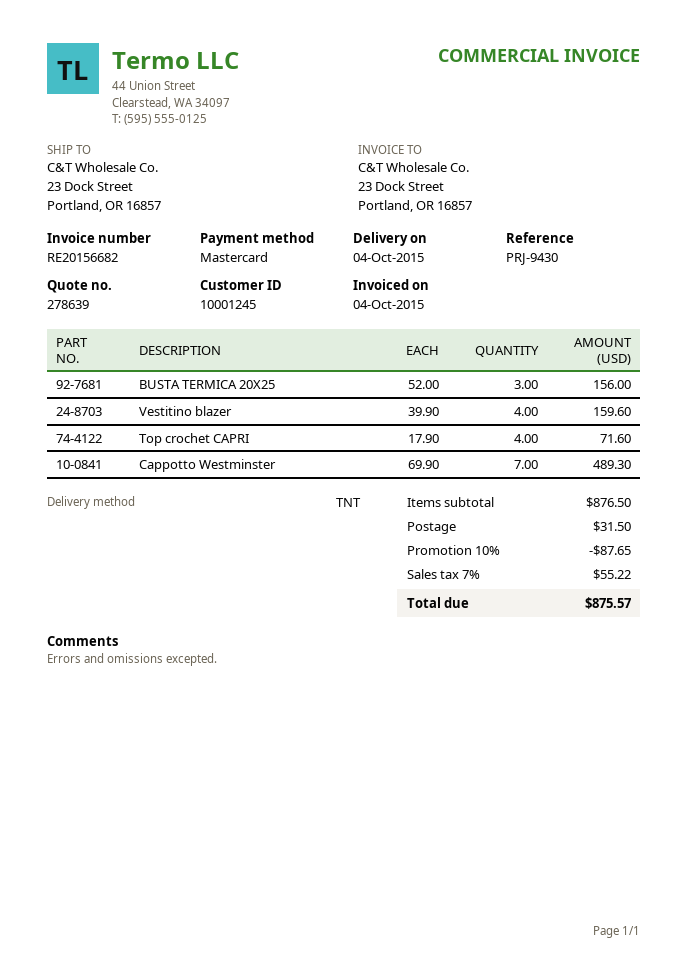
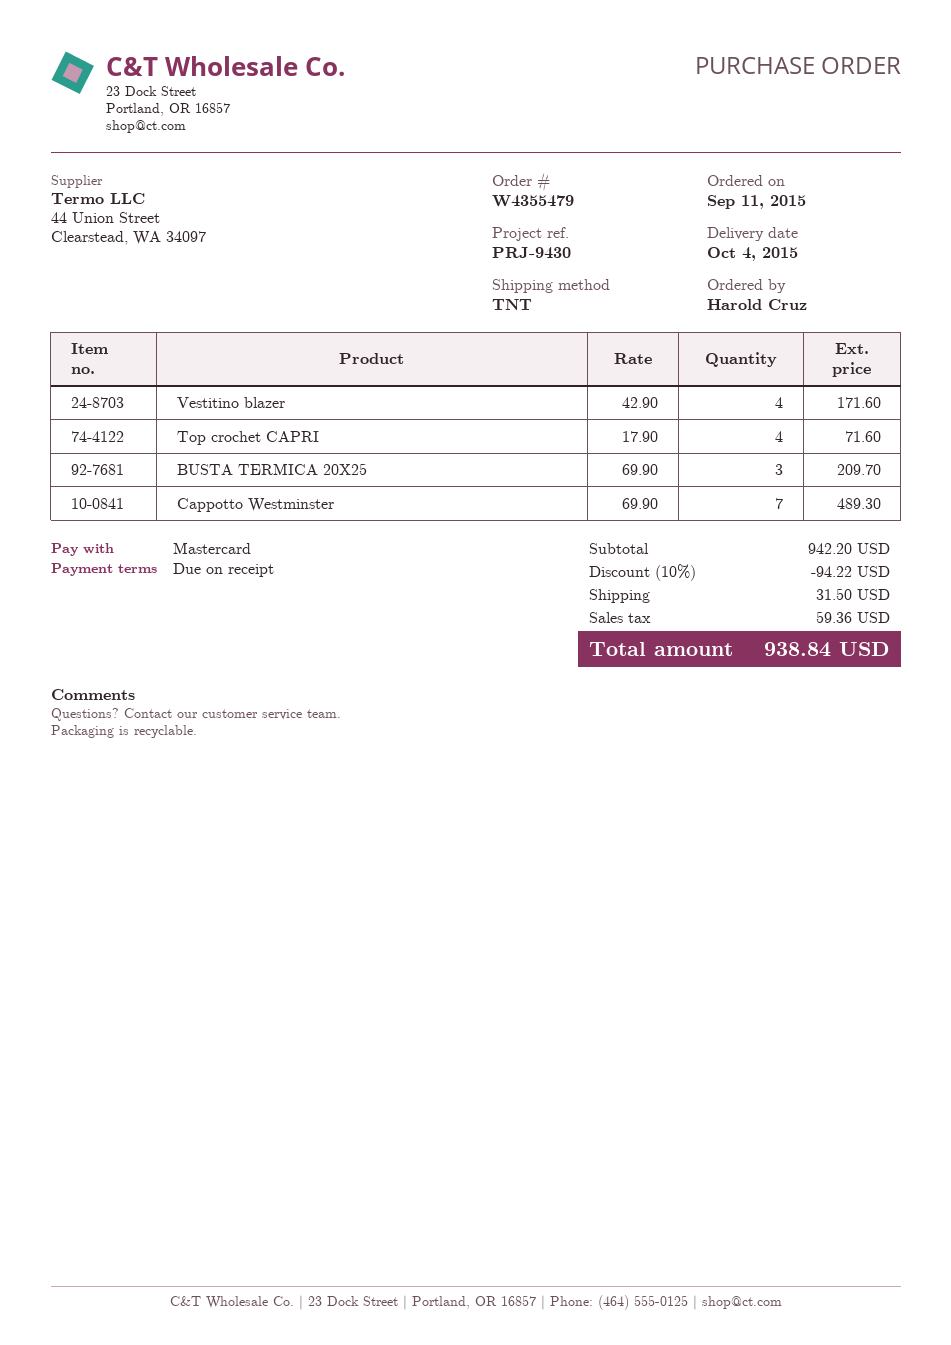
BUSTA TERMICA 20X25: 3 x 52.00 = 156.00 -> 3 x 69.90 = 209.70
Vestitino blazer: 4 x 39.90 = 159.60 -> 4 x 42.90 = 171.60
subtotal: 876.50 -> 942.20
discount: 10% = 87.65 -> 10% = 94.22
tax: 55.22 -> 59.36
total: 875.57 -> 938.84

